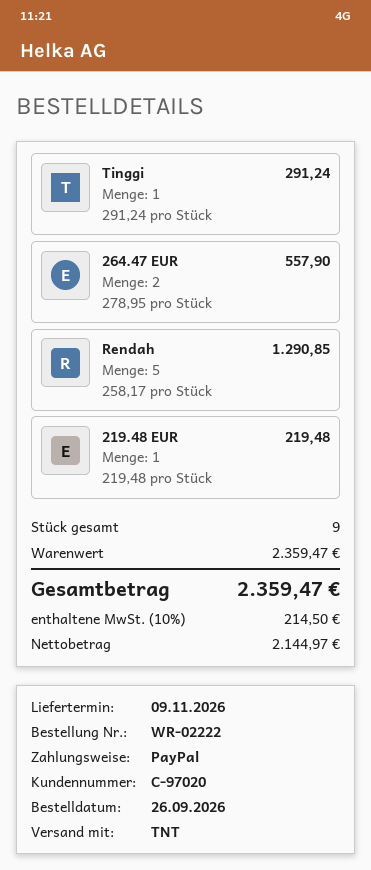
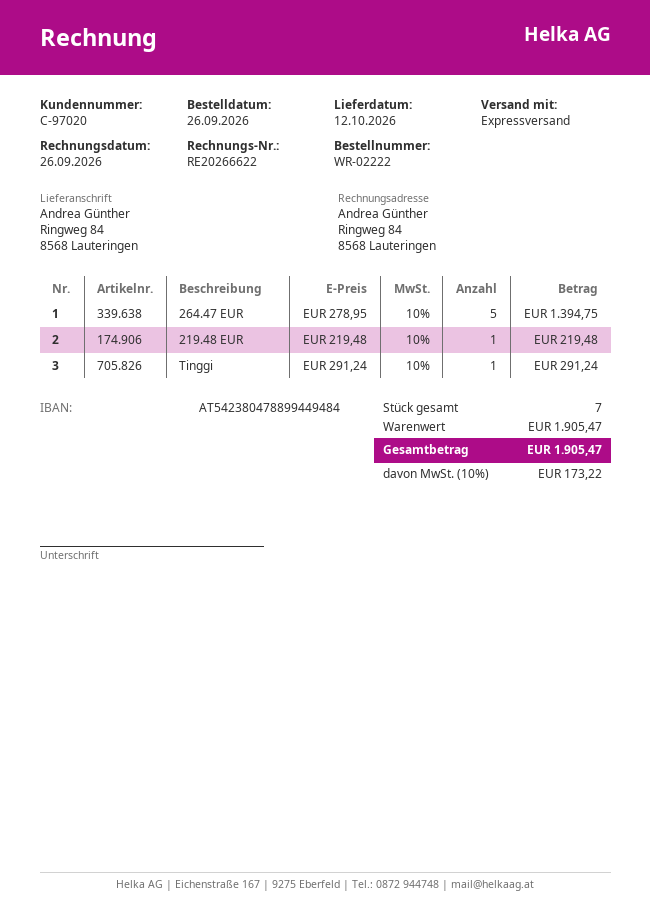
delivery date: 2026-11-09 -> 2026-10-12
shipping method: TNT -> express
264.47 EUR: 2 x 278.95 = 557.90 -> 5 x 278.95 = 1394.75
Rendah: 5 x 258.17 = 1290.85 -> none
total quantity: 9 -> 7
subtotal: 2359.47 -> 1905.47
tax: 10% = 214.50 -> 10% = 173.22
total: 2359.47 -> 1905.47

